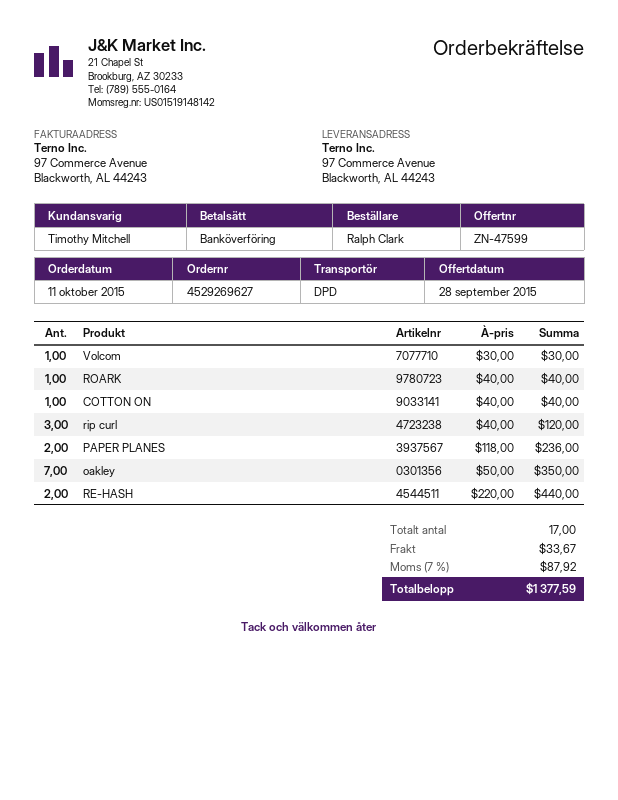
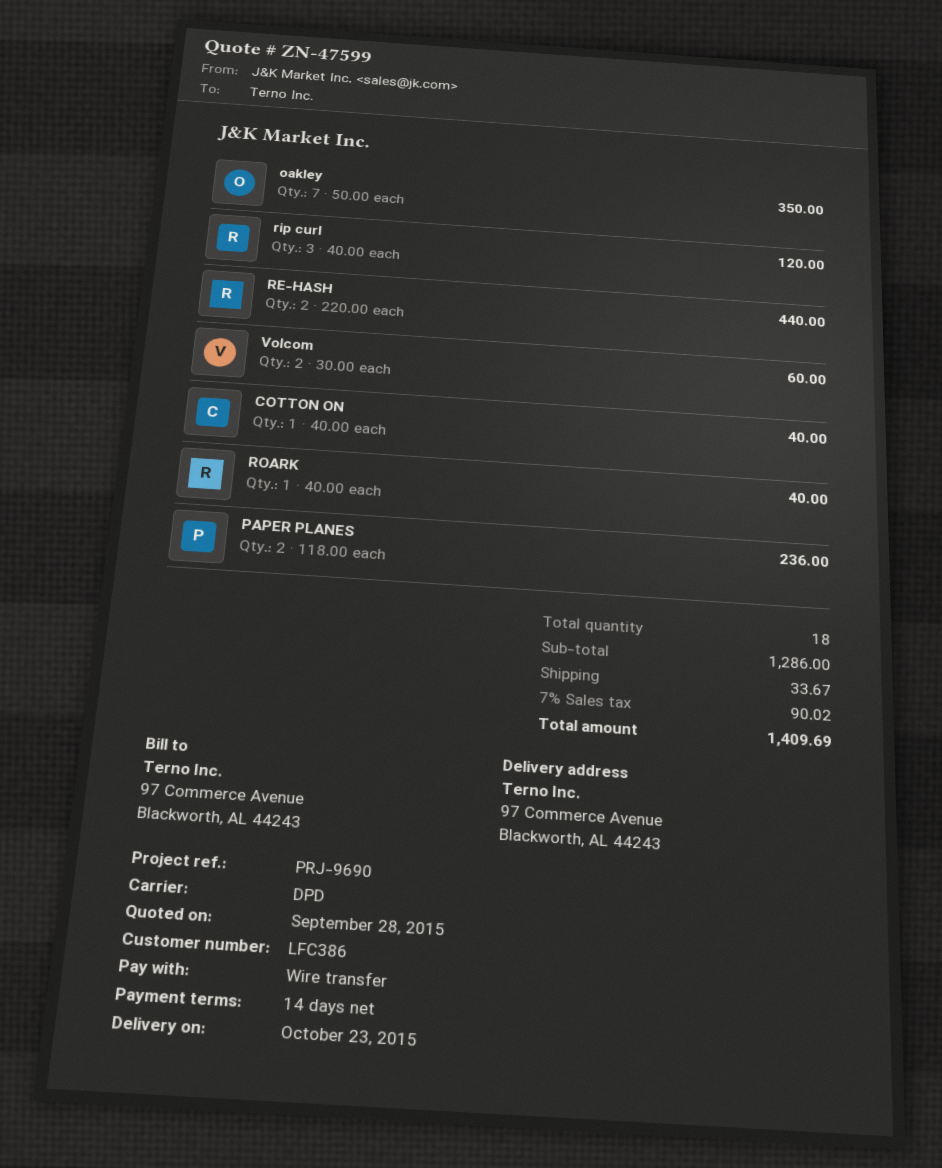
Volcom: 1 x 30.00 = 30.00 -> 2 x 30.00 = 60.00
total quantity: 17 -> 18
tax: 7% = 87.92 -> 7% = 90.02
total: 1377.59 -> 1409.69

